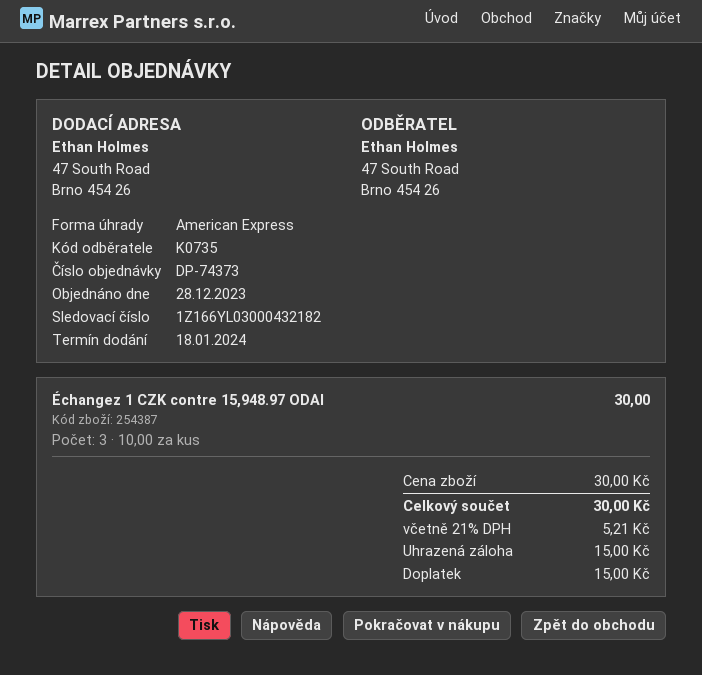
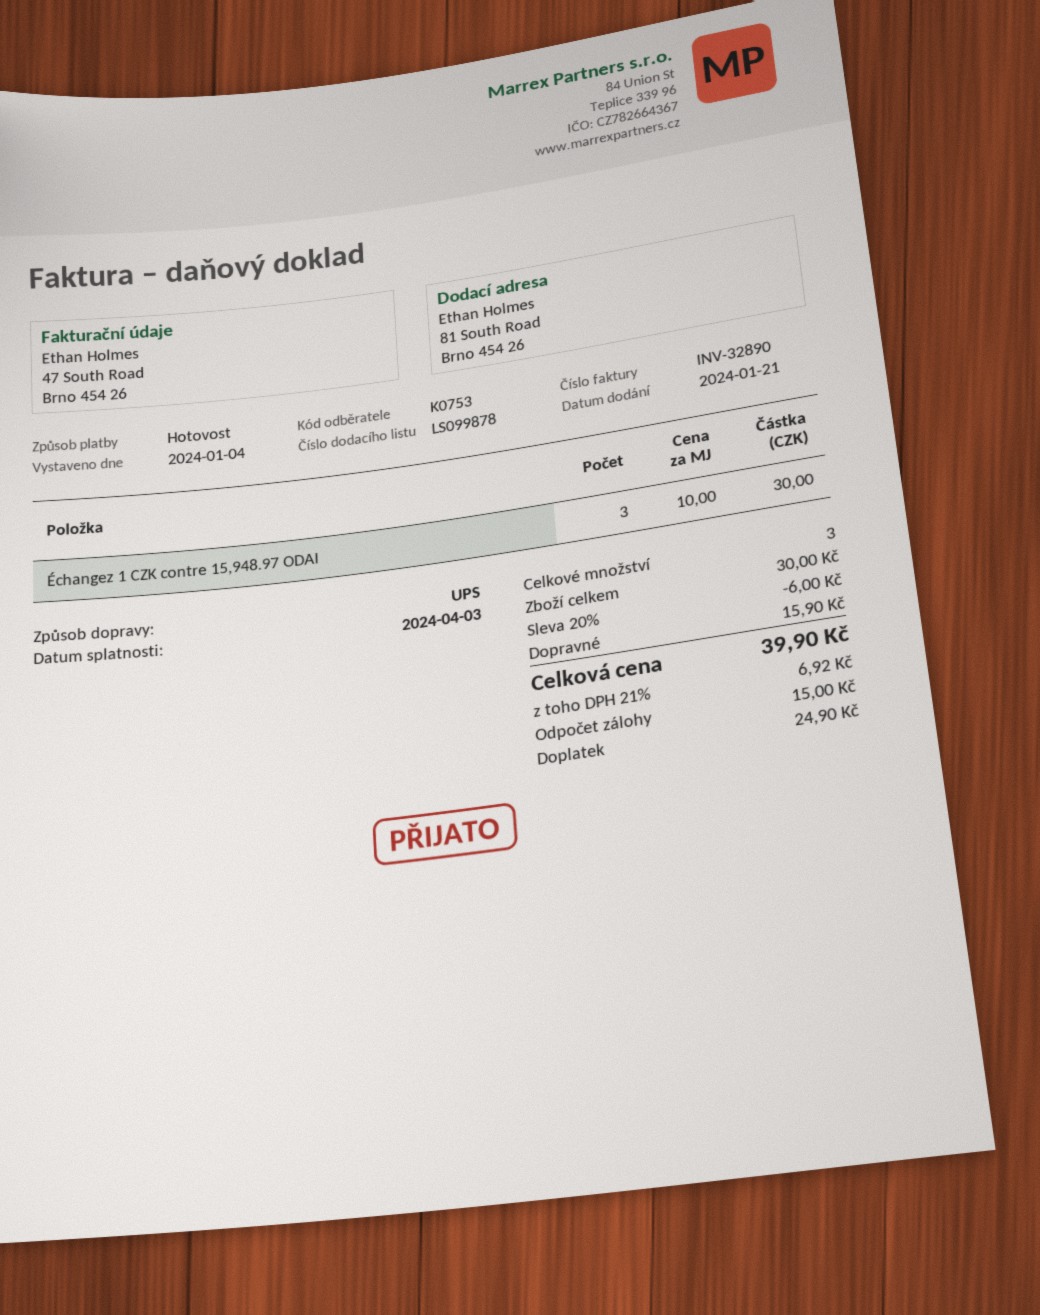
delivery date: 2024-01-18 -> 2024-01-21
customer number: K0735 -> K0753
payment method: American Express -> cash
ship to: 47 South Road, Brno 454 26 -> 81 South Road, Brno 454 26
discount: none -> 20% = 6.00
shipping: none -> 15.90
tax: 21% = 5.21 -> 21% = 6.92
total: 30.00 -> 39.90
balance: 15.00 -> 24.90

